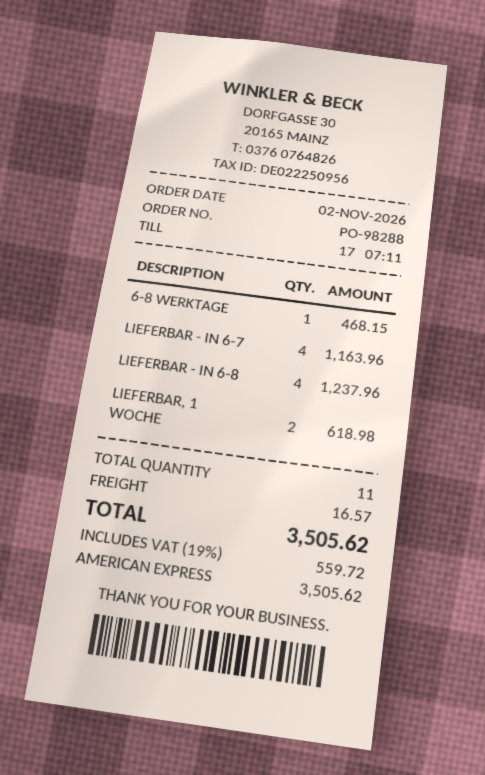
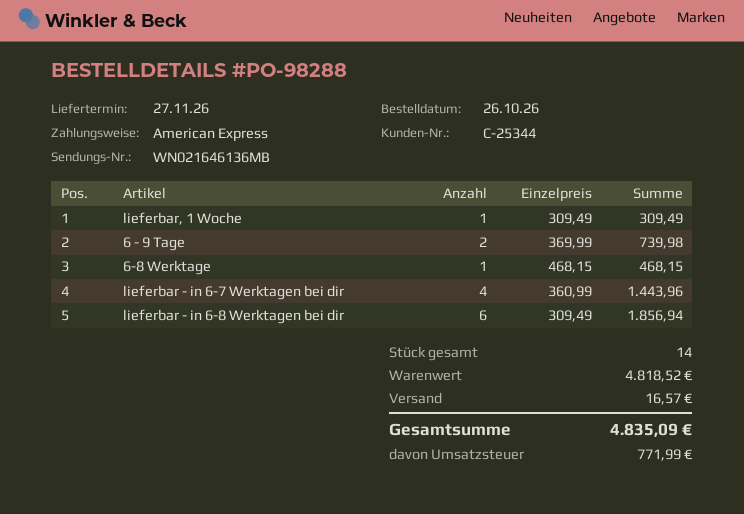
order date: 2026-11-02 -> 2026-10-26
LIEFERBAR - IN 6-7: 4 for 1163.96 -> 4 for 1443.96
LIEFERBAR - IN 6-8: 4 for 1237.96 -> 6 for 1856.94
LIEFERBAR, 1 WOCHE: 2 for 618.98 -> 1 for 309.49
6 - 9 Tage: none -> 2 for 739.98
total quantity: 11 -> 14
tax: 559.72 -> 771.99
total: 3505.62 -> 4835.09

